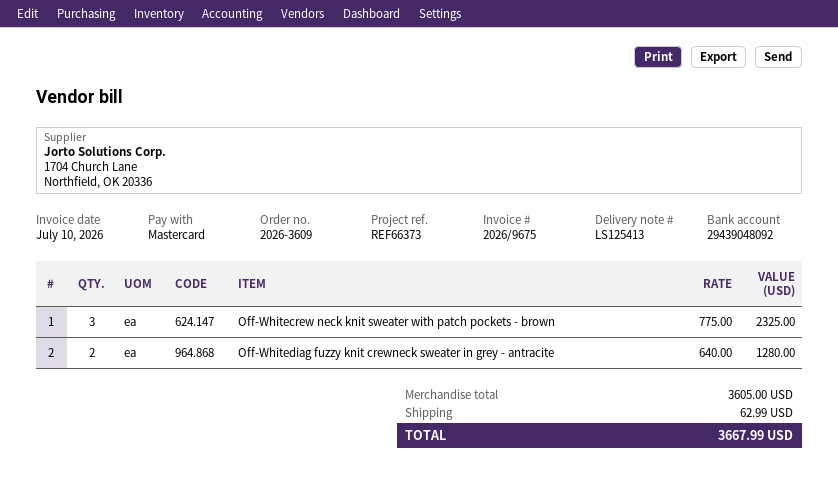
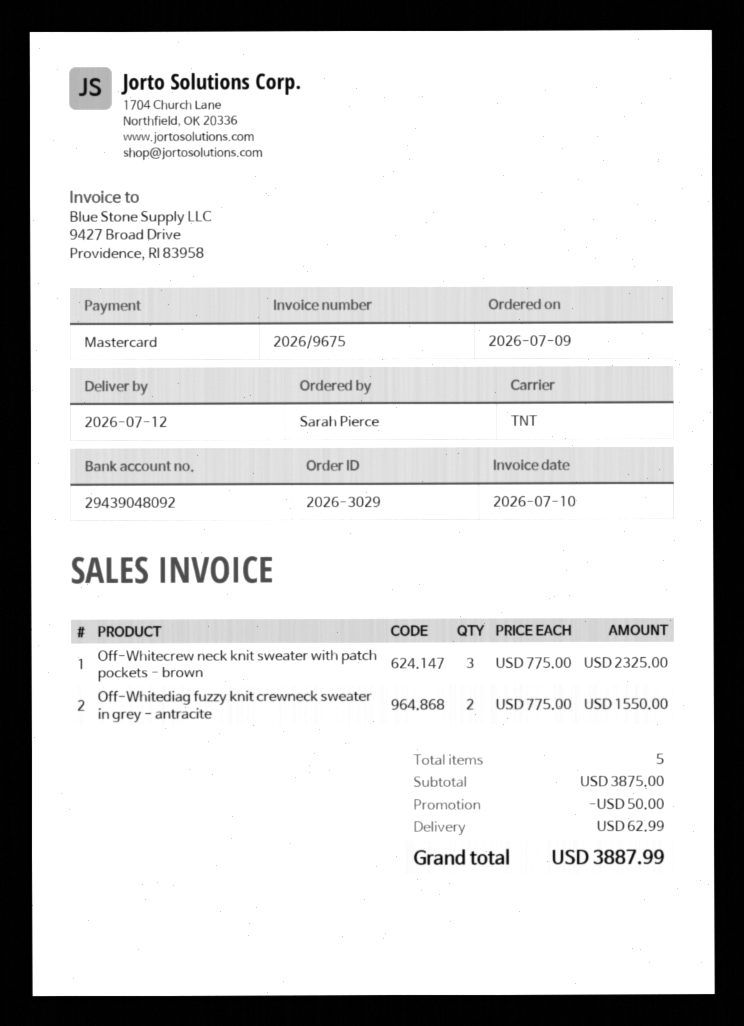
order number: 2026-3609 -> 2026-3029
Off-Whitediag fuzzy knit crewneck sweater in grey - antracite: 2 x 640.00 = 1280.00 -> 2 x 775.00 = 1550.00
subtotal: 3605.00 -> 3875.00
discount: none -> 50.00
total: 3667.99 -> 3887.99

